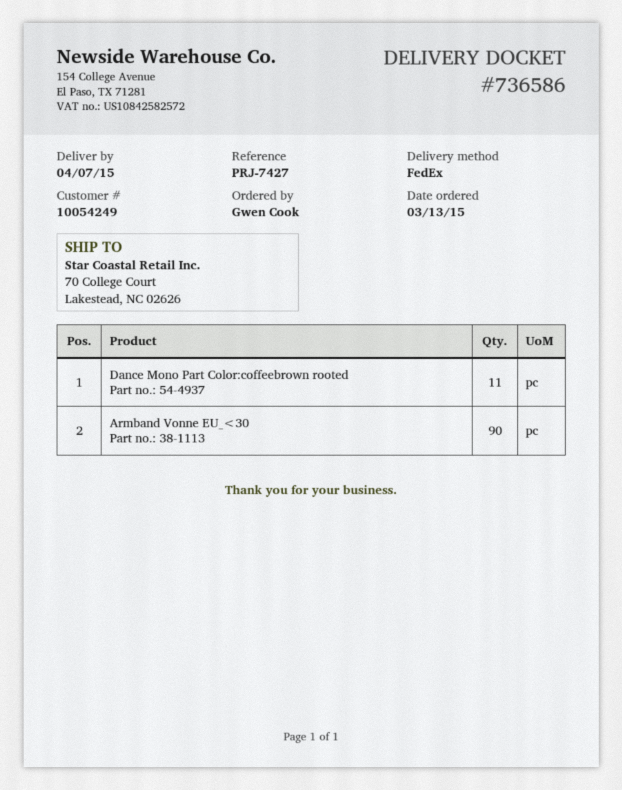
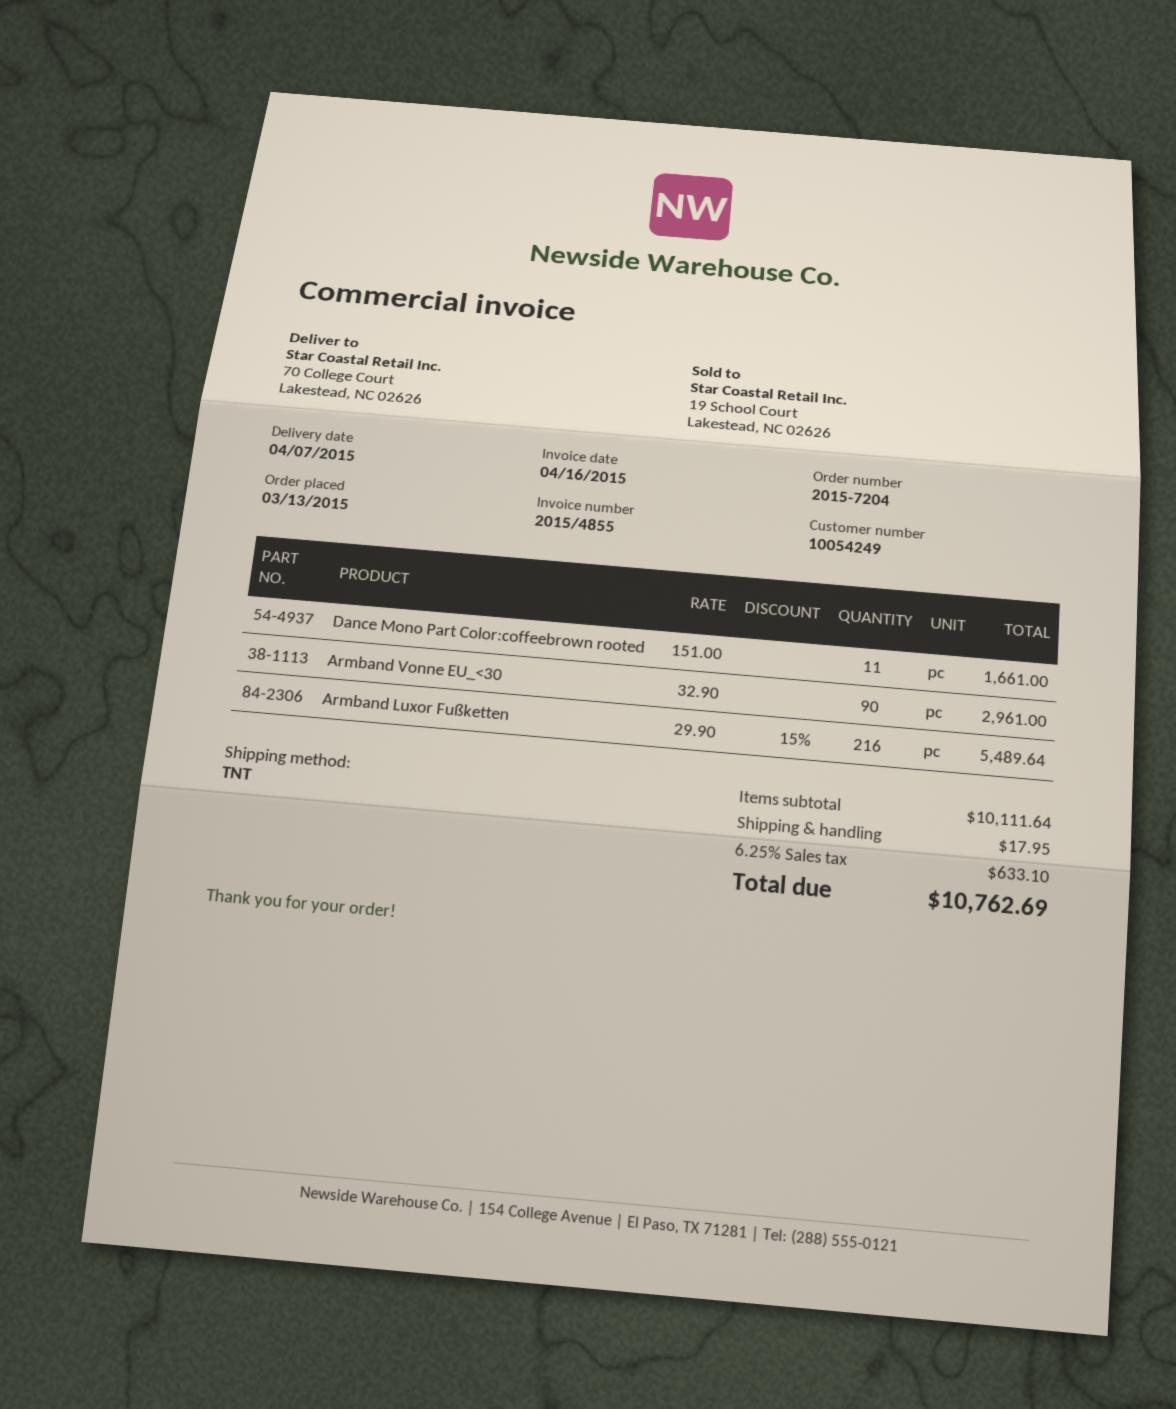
shipping method: FedEx -> TNT
Armband Luxor Fußketten: none -> 216

